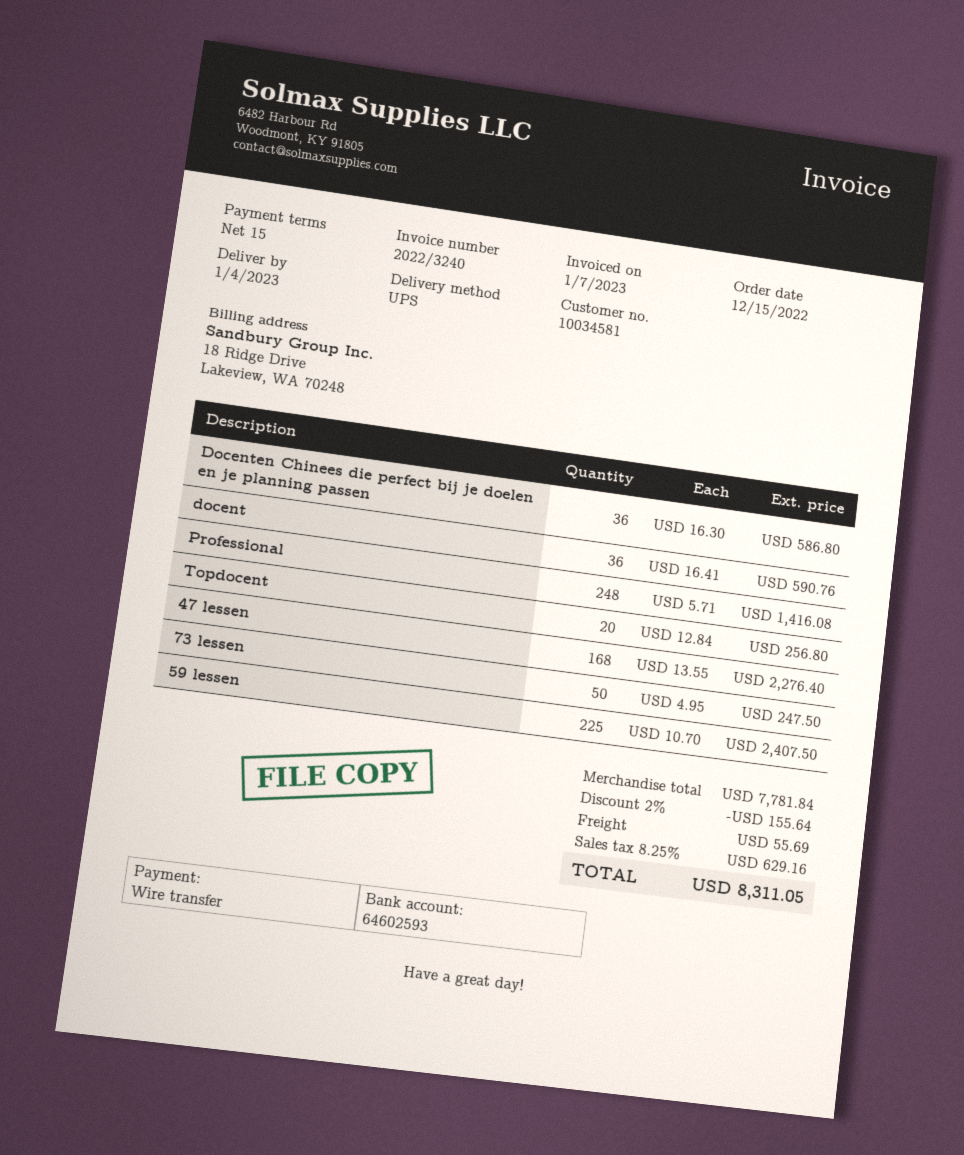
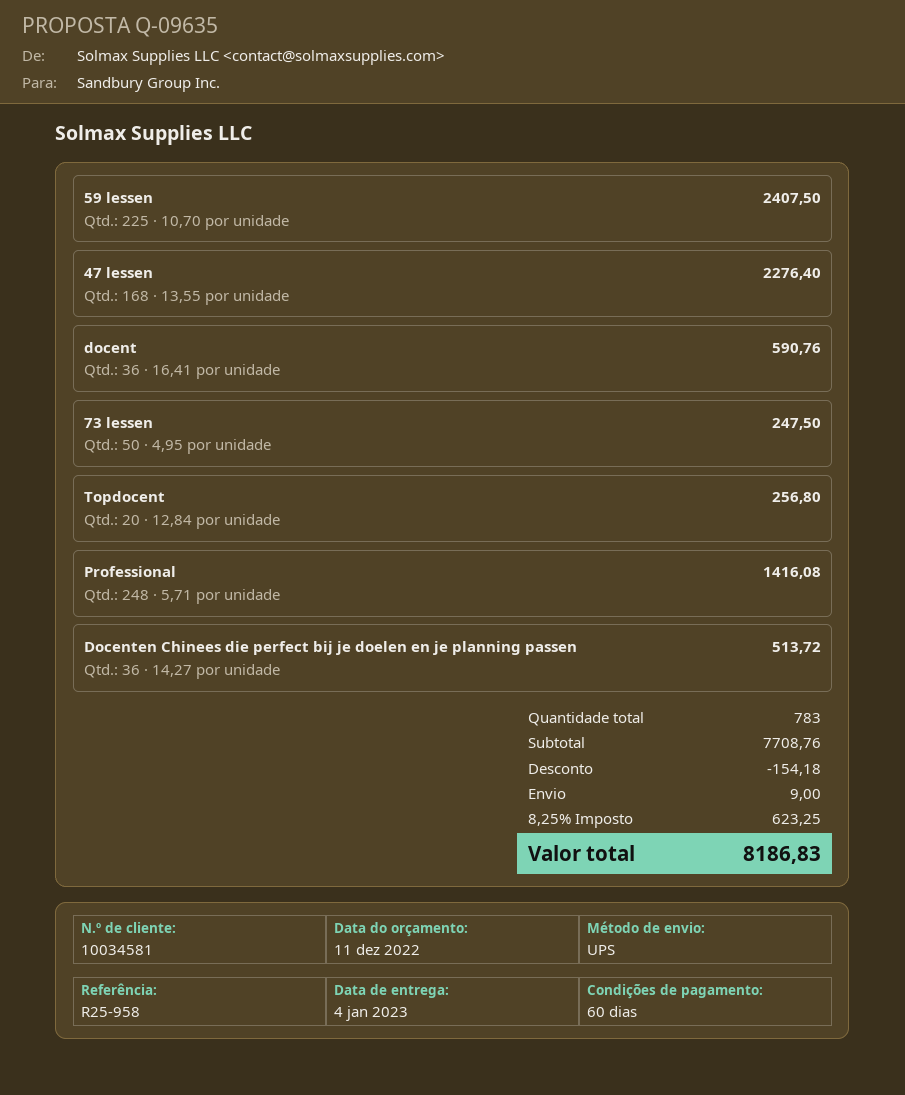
payment terms: 15 days -> 60 days
Docenten Chinees die perfect bij je doelen en je planning passen: 36 x 16.30 = 586.80 -> 36 x 14.27 = 513.72
subtotal: 7781.84 -> 7708.76
discount: 155.64 -> 154.18
shipping: 55.69 -> 9.00
tax: 8.25% = 629.16 -> 8.25% = 623.25
total: 8311.05 -> 8186.83

